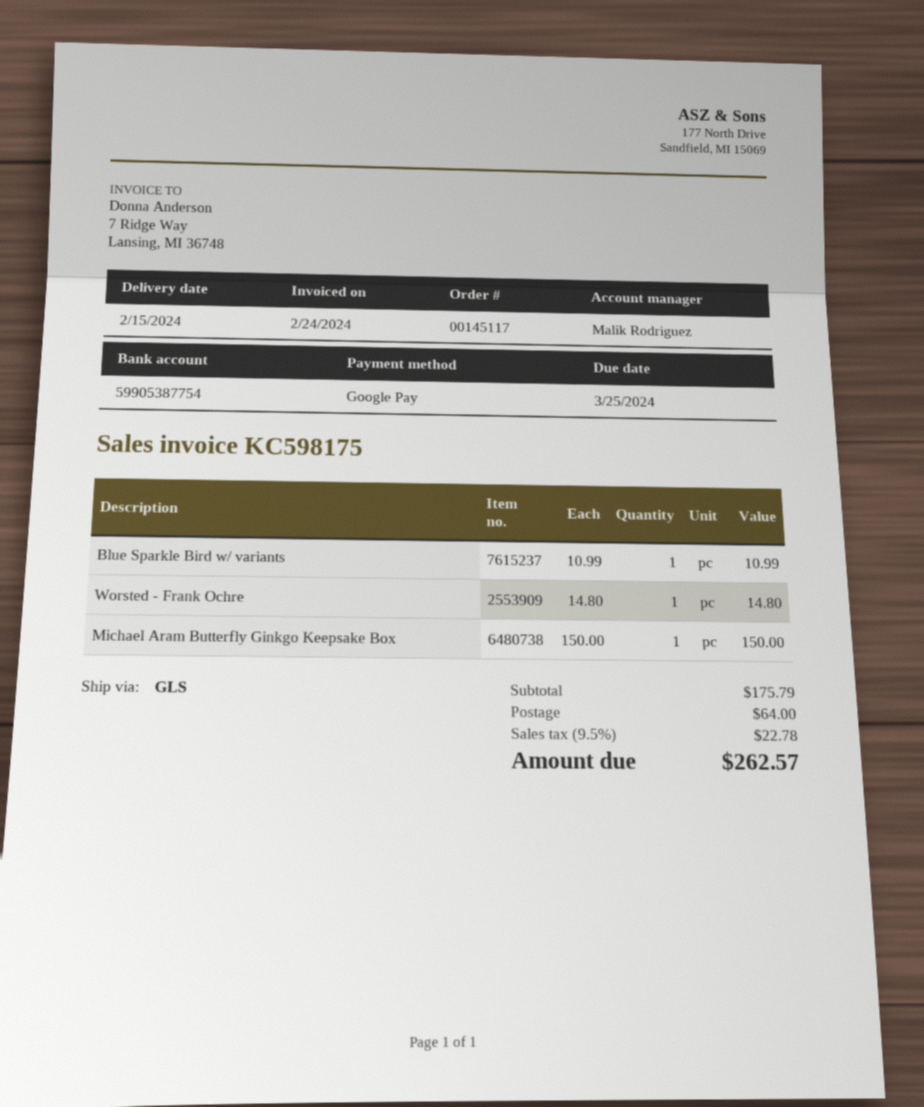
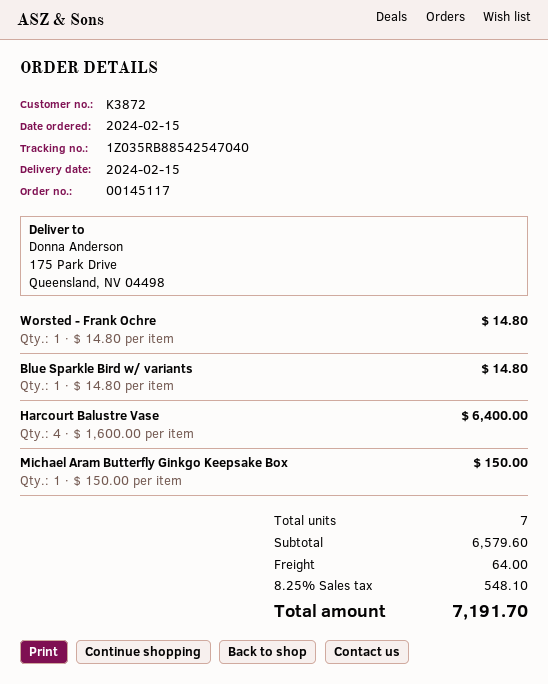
Blue Sparkle Bird w/ variants: 1 x 10.99 = 10.99 -> 1 x 14.80 = 14.80
Harcourt Balustre Vase: none -> 4 x 1600.00 = 6400.00
subtotal: 175.79 -> 6579.60
tax: 9.5% = 22.78 -> 8.25% = 548.10
total: 262.57 -> 7191.70

